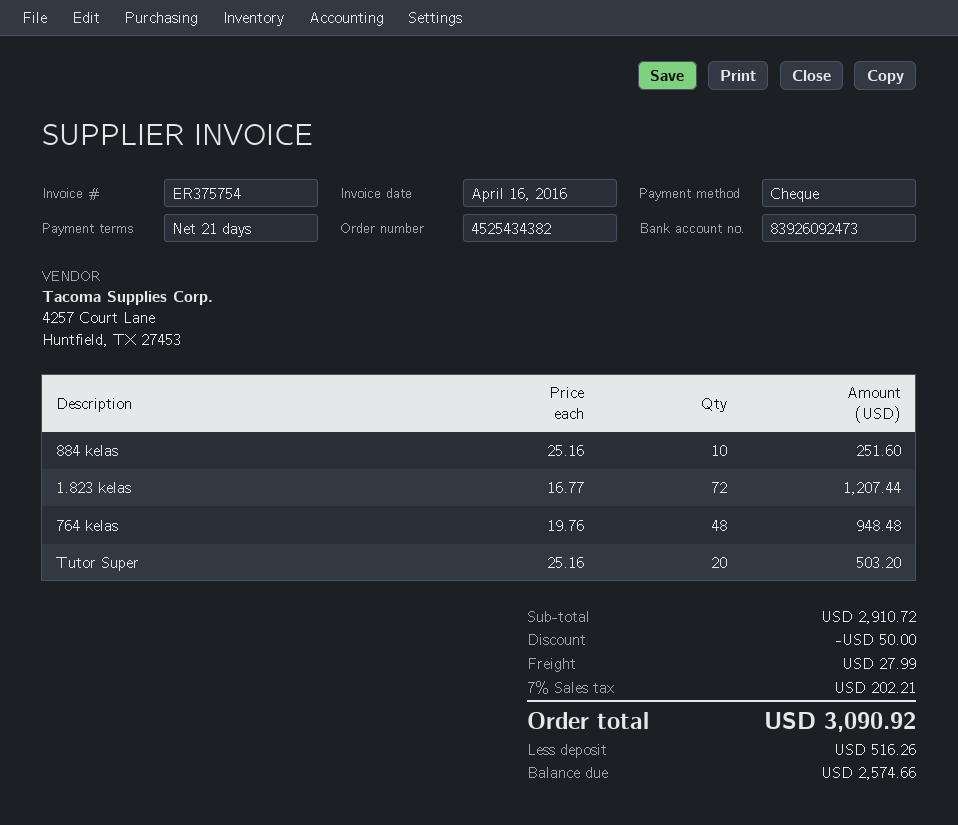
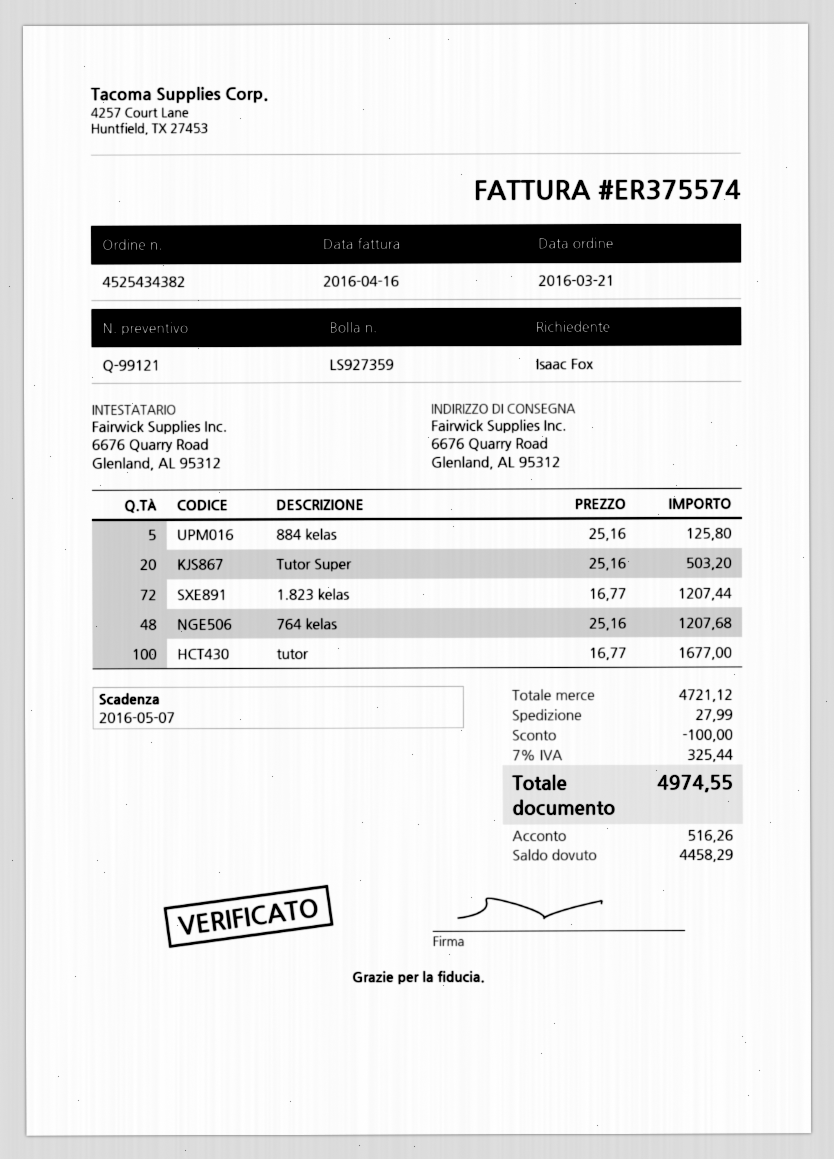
invoice number: ER375754 -> ER375574
884 kelas: 10 x 25.16 = 251.60 -> 5 x 25.16 = 125.80
764 kelas: 48 x 19.76 = 948.48 -> 48 x 25.16 = 1207.68
tutor: none -> 100 x 16.77 = 1677.00
subtotal: 2910.72 -> 4721.12
discount: 50.00 -> 100.00
tax: 7% = 202.21 -> 7% = 325.44
total: 3090.92 -> 4974.55
balance: 2574.66 -> 4458.29

